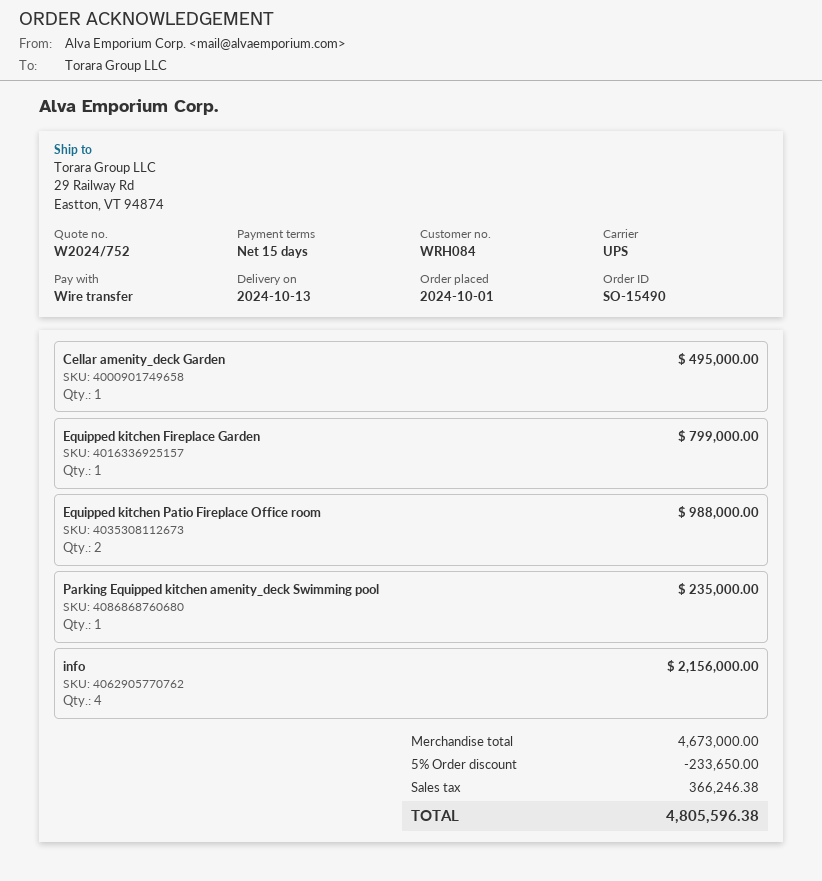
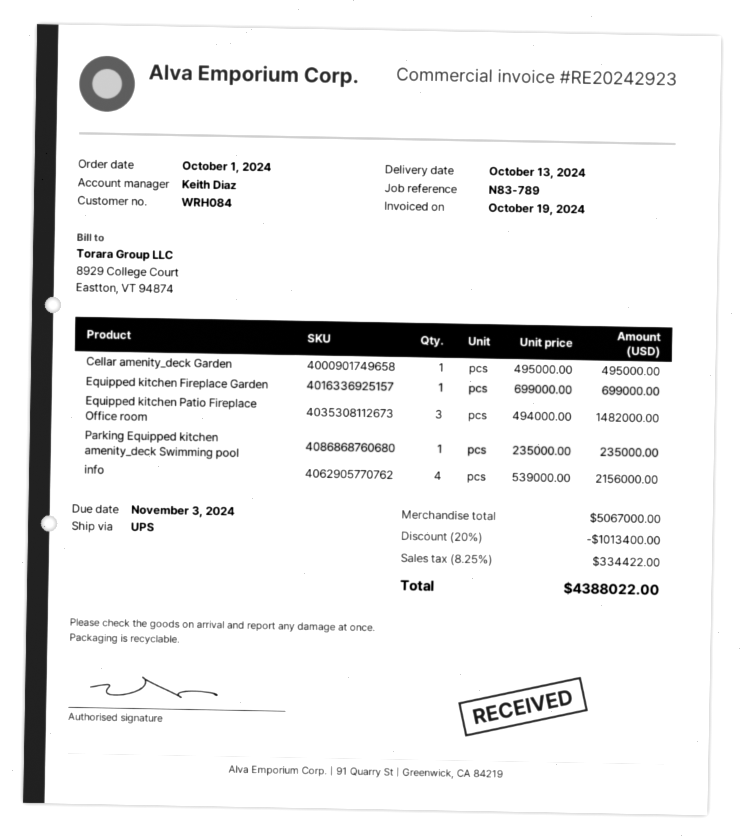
Equipped kitchen Fireplace Garden: 1 for 799000.00 -> 1 for 699000.00
Equipped kitchen Patio Fireplace Office room: 2 for 988000.00 -> 3 for 1482000.00
subtotal: 4673000.00 -> 5067000.00
discount: 5% = 233650.00 -> 20% = 1013400.00
tax: 366246.38 -> 334422.00
total: 4805596.38 -> 4388022.00

